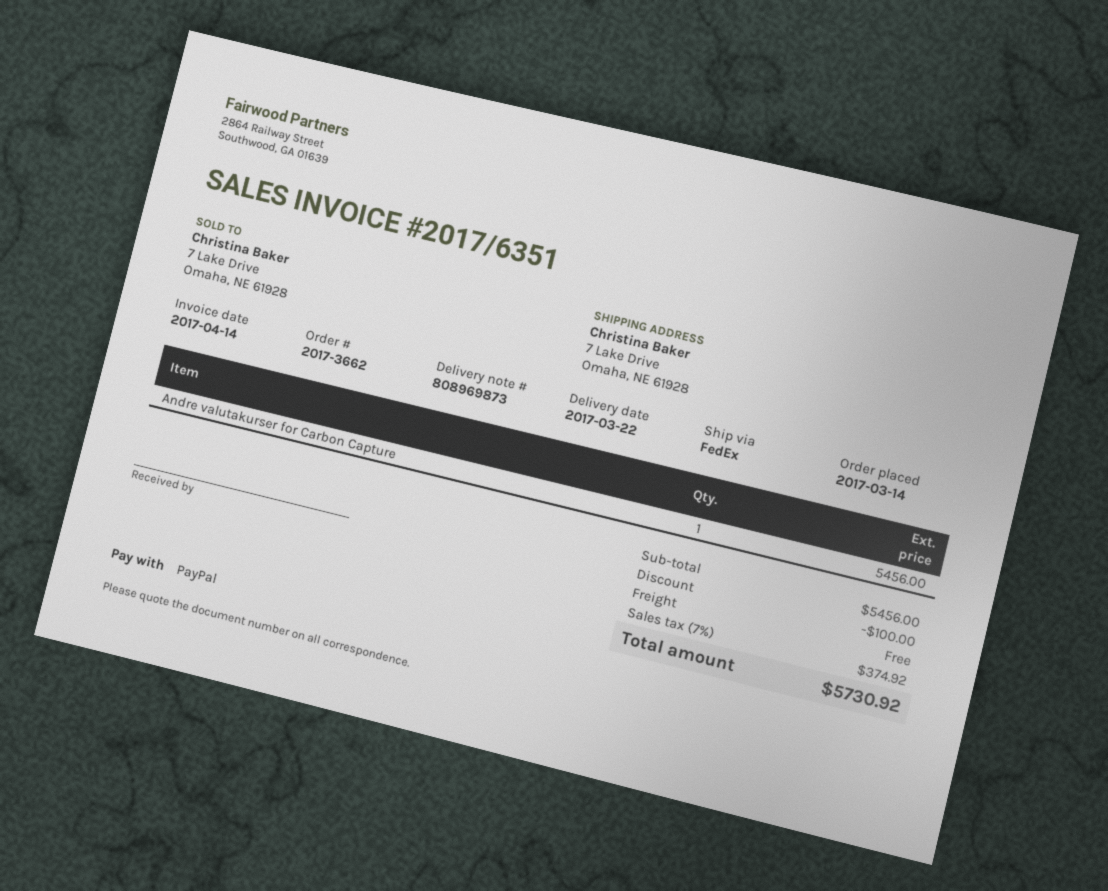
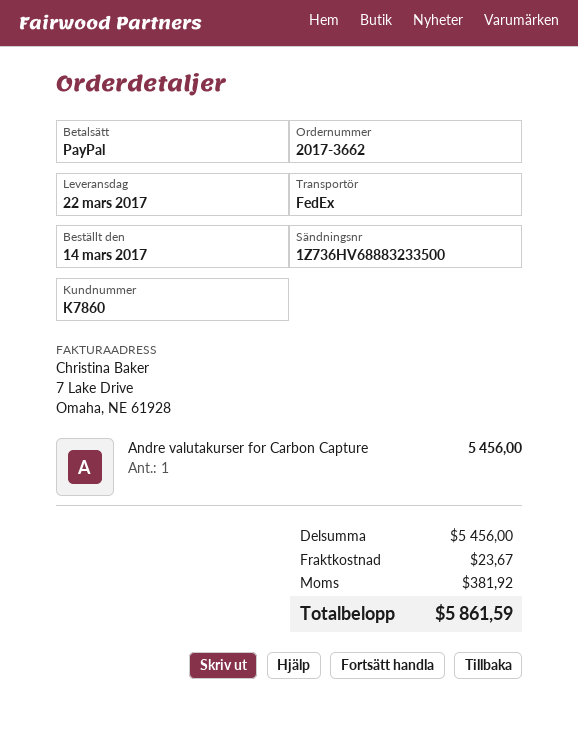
discount: 100.00 -> none
shipping: 0.00 -> 23.67
tax: 374.92 -> 381.92
total: 5730.92 -> 5861.59

